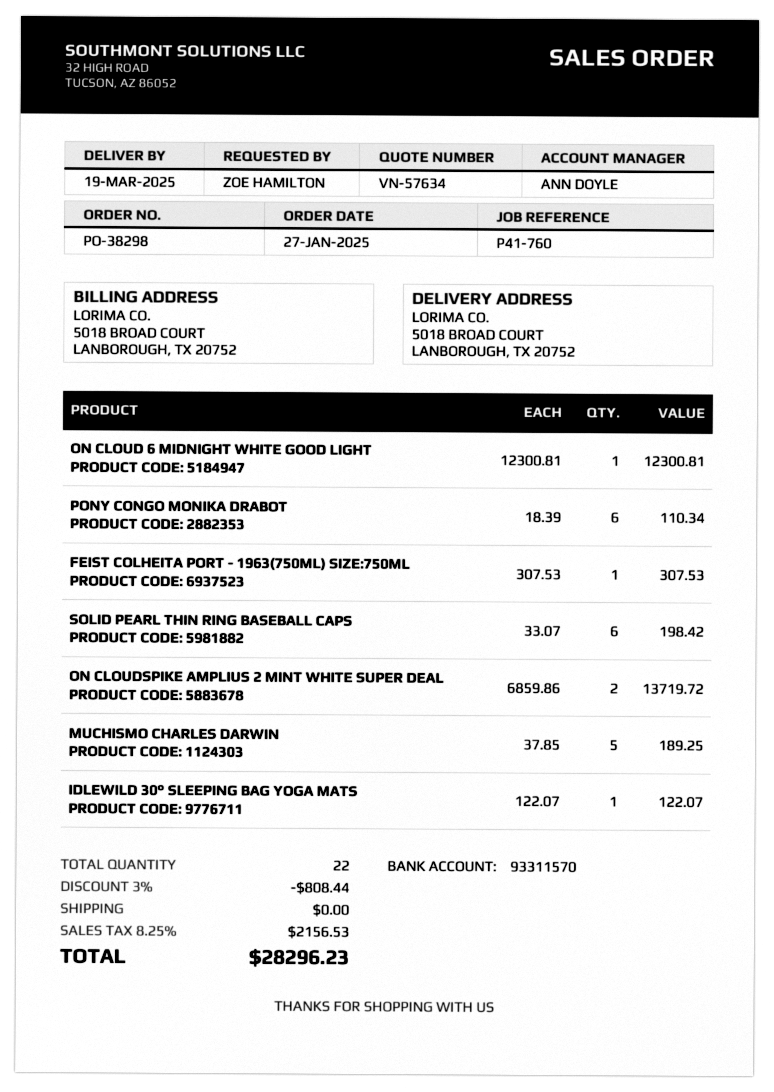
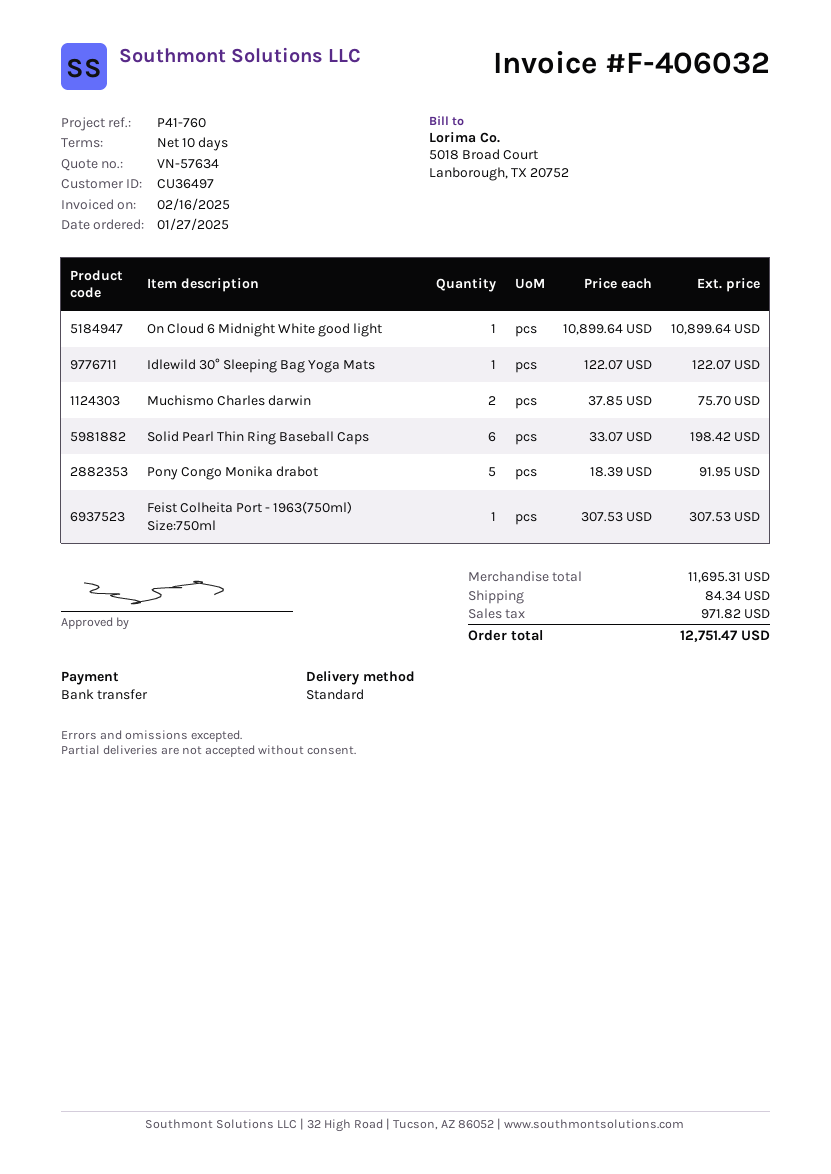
ON CLOUD 6 MIDNIGHT WHITE GOOD LIGHT: 1 x 12300.81 = 12300.81 -> 1 x 10899.64 = 10899.64
PONY CONGO MONIKA DRABOT: 6 x 18.39 = 110.34 -> 5 x 18.39 = 91.95
ON CLOUDSPIKE AMPLIUS 2 MINT WHITE SUPER DEAL: 2 x 6859.86 = 13719.72 -> none
MUCHISMO CHARLES DARWIN: 5 x 37.85 = 189.25 -> 2 x 37.85 = 75.70
discount: 3% = 808.44 -> none
shipping: 0.00 -> 84.34
tax: 2156.53 -> 971.82
total: 28296.23 -> 12751.47

